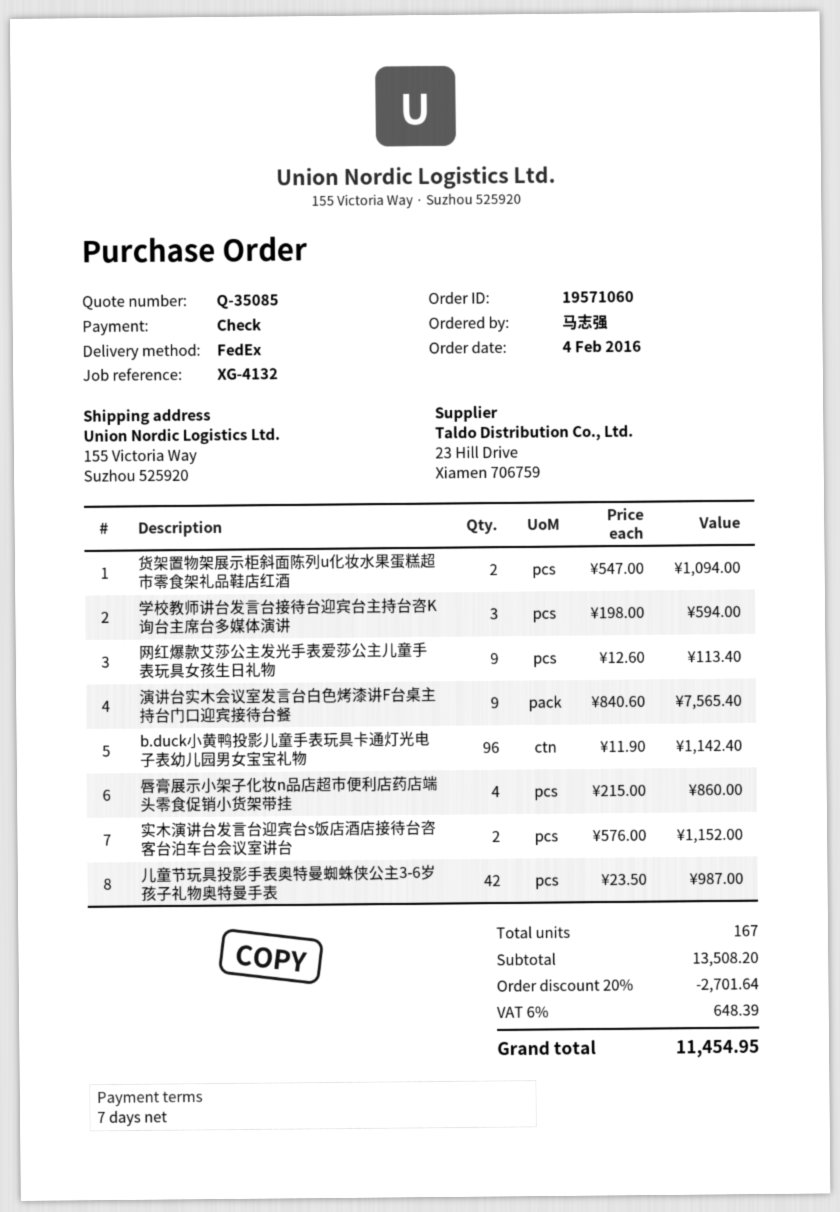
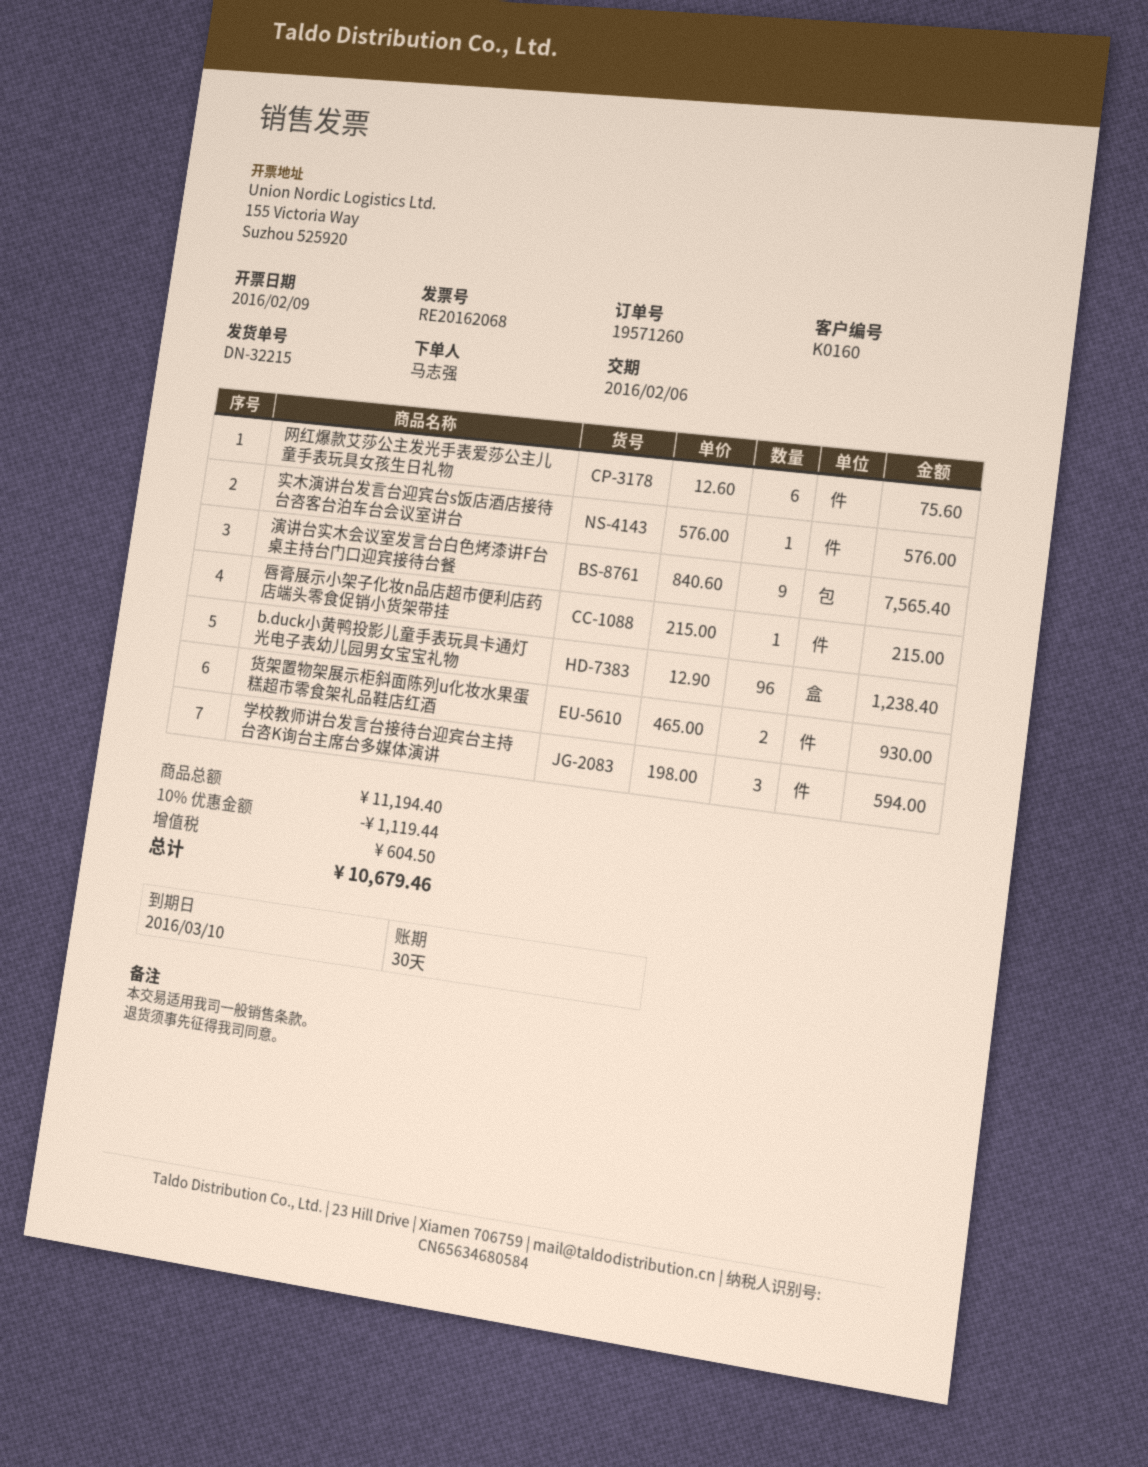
order number: 19571060 -> 19571260
payment terms: 7 days -> 30 days
货架置物架展示柜斜面陈列u化妆水果蛋糕超市零食架礼品鞋店红酒: 2 x 547.00 = 1094.00 -> 2 x 465.00 = 930.00
网红爆款艾莎公主发光手表爱莎公主儿童手表玩具女孩生日礼物: 9 x 12.60 = 113.40 -> 6 x 12.60 = 75.60
b.duck小黄鸭投影儿童手表玩具卡通灯光电子表幼儿园男女宝宝礼物: 96 x 11.90 = 1142.40 -> 96 x 12.90 = 1238.40
唇膏展示小架子化妆n品店超市便利店药店端头零食促销小货架带挂: 4 x 215.00 = 860.00 -> 1 x 215.00 = 215.00
实木演讲台发言台迎宾台s饭店酒店接待台咨客台泊车台会议室讲台: 2 x 576.00 = 1152.00 -> 1 x 576.00 = 576.00
儿童节玩具投影手表奥特曼蜘蛛侠公主3-6岁孩子礼物奥特曼手表: 42 x 23.50 = 987.00 -> none
subtotal: 13508.20 -> 11194.40
discount: 20% = 2701.64 -> 10% = 1119.44
tax: 648.39 -> 604.50
total: 11454.95 -> 10679.46

